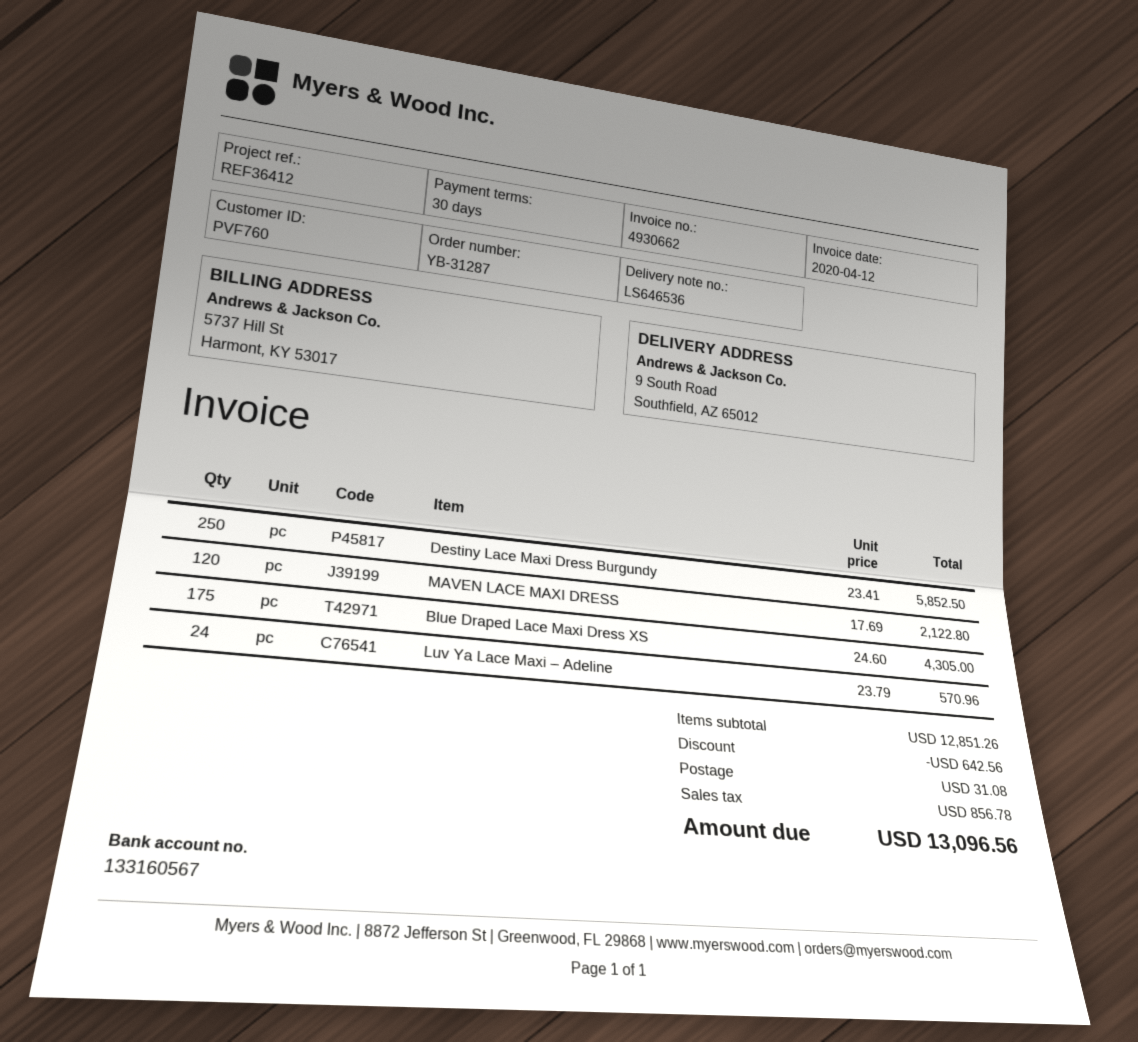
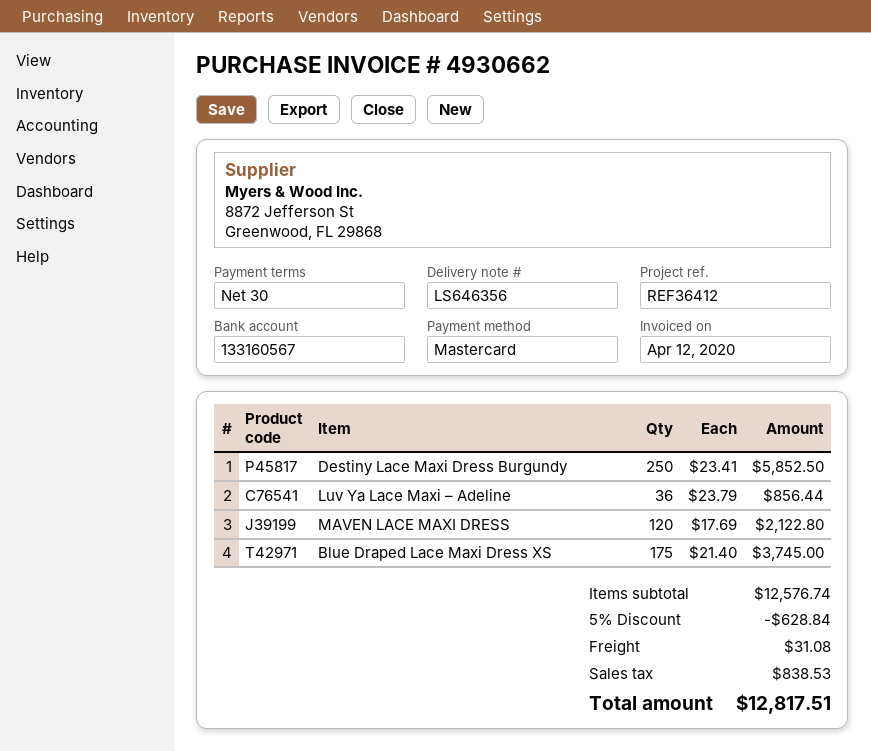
delivery note number: LS646536 -> LS646356
Blue Draped Lace Maxi Dress XS: 175 x 24.60 = 4305.00 -> 175 x 21.40 = 3745.00
Luv Ya Lace Maxi – Adeline: 24 x 23.79 = 570.96 -> 36 x 23.79 = 856.44
subtotal: 12851.26 -> 12576.74
discount: 642.56 -> 628.84
tax: 856.78 -> 838.53
total: 13096.56 -> 12817.51

